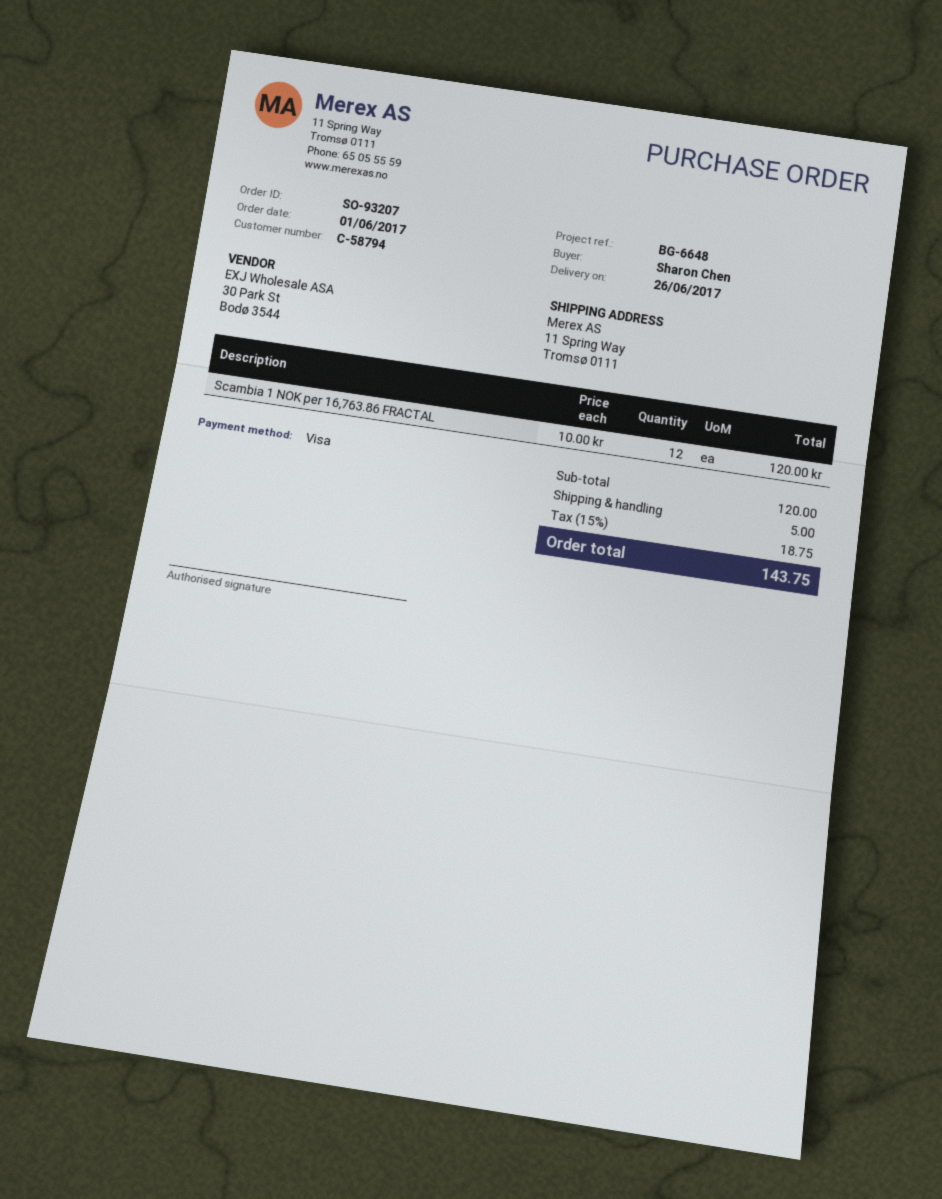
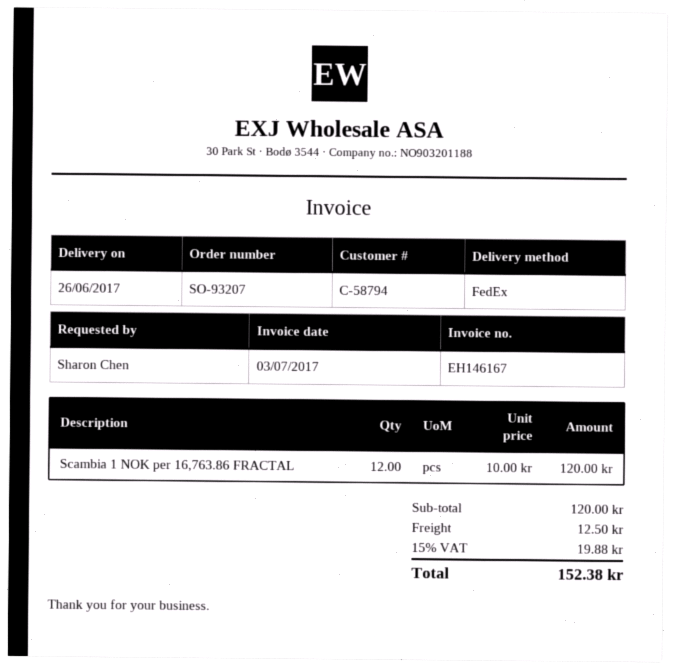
shipping: 5.00 -> 12.50
tax: 15% = 18.75 -> 15% = 19.88
total: 143.75 -> 152.38

